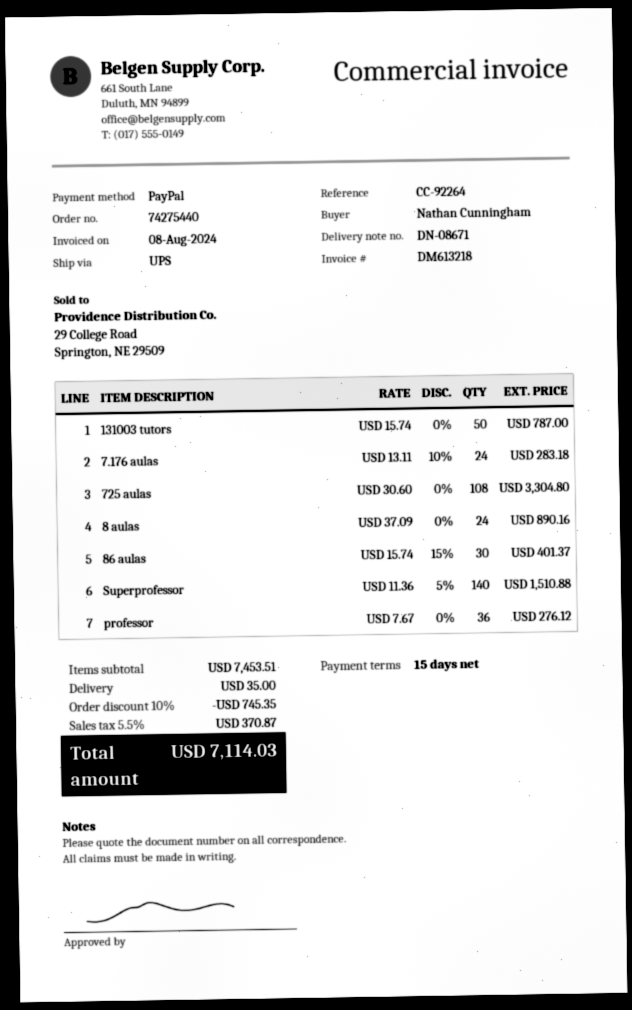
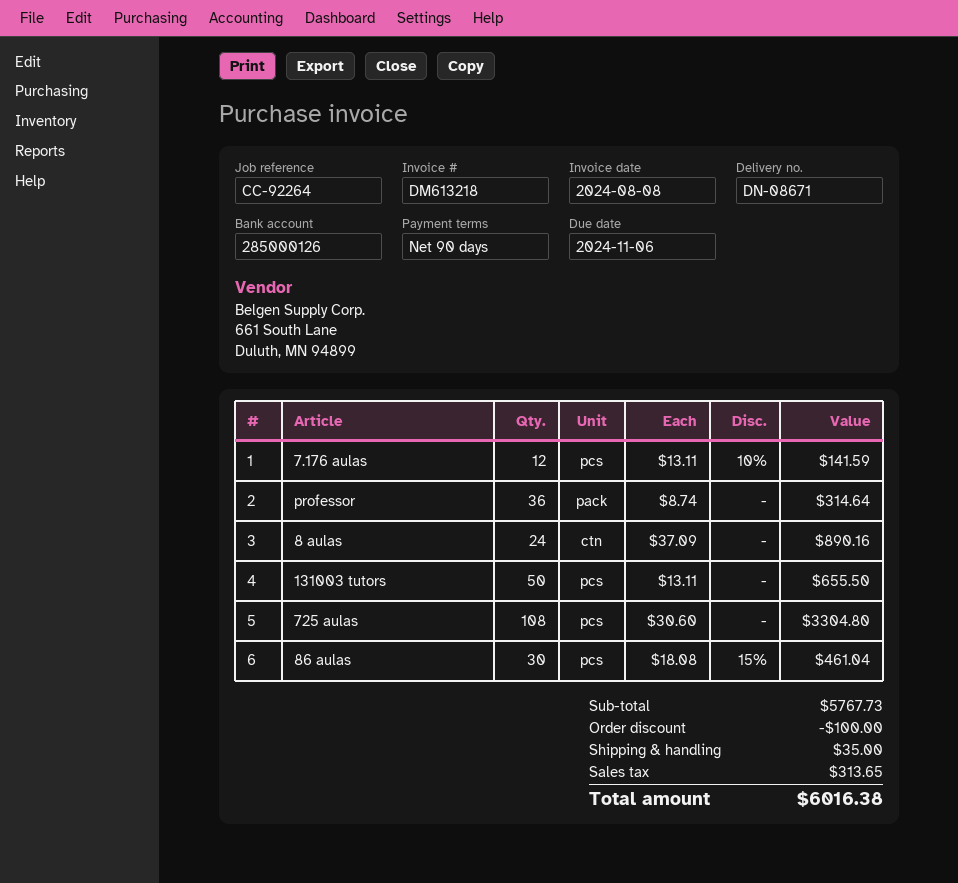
payment terms: 15 days -> 90 days
131003 tutors: 50 x 15.74 = 787.00 -> 50 x 13.11 = 655.50
7.176 aulas: 24 x 13.11 - 10% = 283.18 -> 12 x 13.11 - 10% = 141.59
86 aulas: 30 x 15.74 - 15% = 401.37 -> 30 x 18.08 - 15% = 461.04
Superprofessor: 140 x 11.36 - 5% = 1510.88 -> none
professor: 36 x 7.67 = 276.12 -> 36 x 8.74 = 314.64
subtotal: 7453.51 -> 5767.73
discount: 745.35 -> 100.00
tax: 370.87 -> 313.65
total: 7114.03 -> 6016.38

